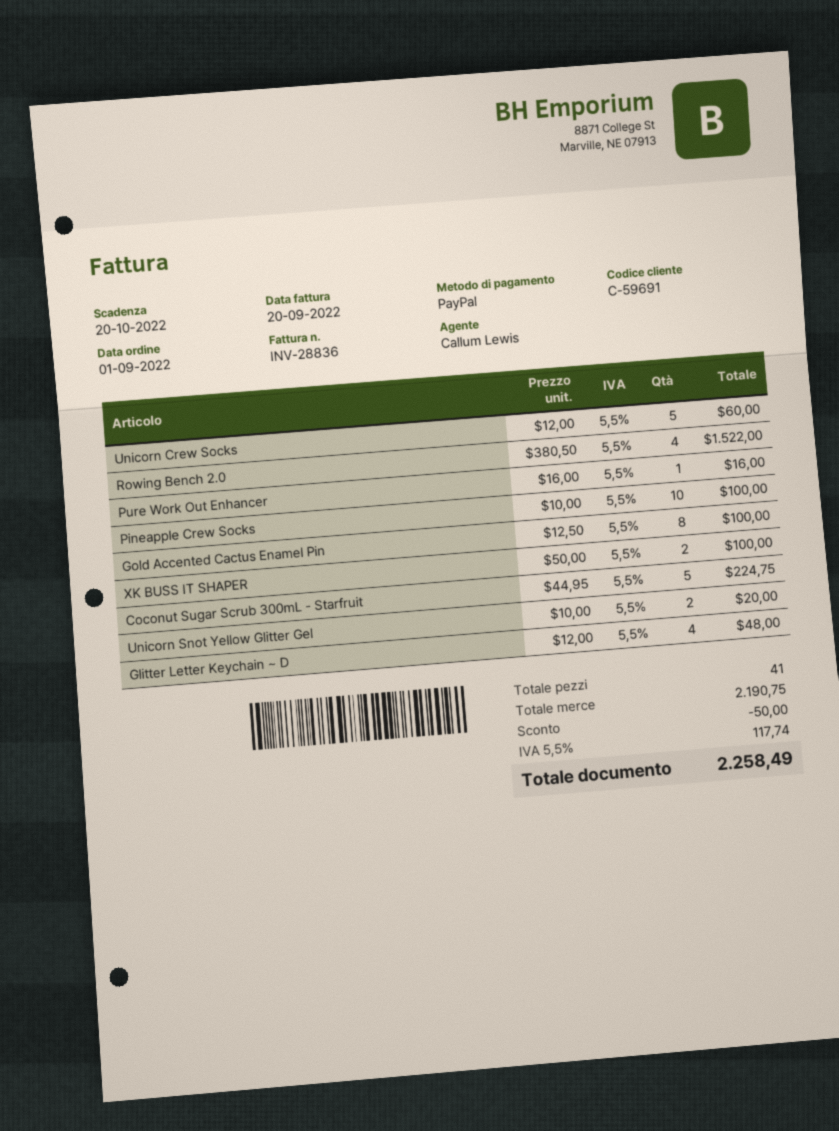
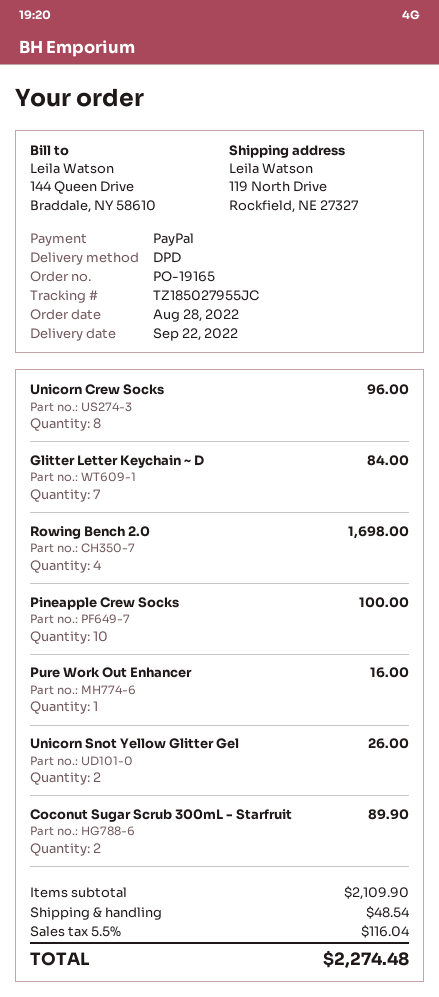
order date: 2022-09-01 -> 2022-08-28
Unicorn Crew Socks: 5 for 60.00 -> 8 for 96.00
Rowing Bench 2.0: 4 for 1522.00 -> 4 for 1698.00
Gold Accented Cactus Enamel Pin: 8 for 100.00 -> none
XK BUSS IT SHAPER: 2 for 100.00 -> none
Coconut Sugar Scrub 300mL - Starfruit: 5 for 224.75 -> 2 for 89.90
Unicorn Snot Yellow Glitter Gel: 2 for 20.00 -> 2 for 26.00
Glitter Letter Keychain ~ D: 4 for 48.00 -> 7 for 84.00
subtotal: 2190.75 -> 2109.90
discount: 50.00 -> none
shipping: none -> 48.54
tax: 5.5% = 117.74 -> 5.5% = 116.04
total: 2258.49 -> 2274.48

